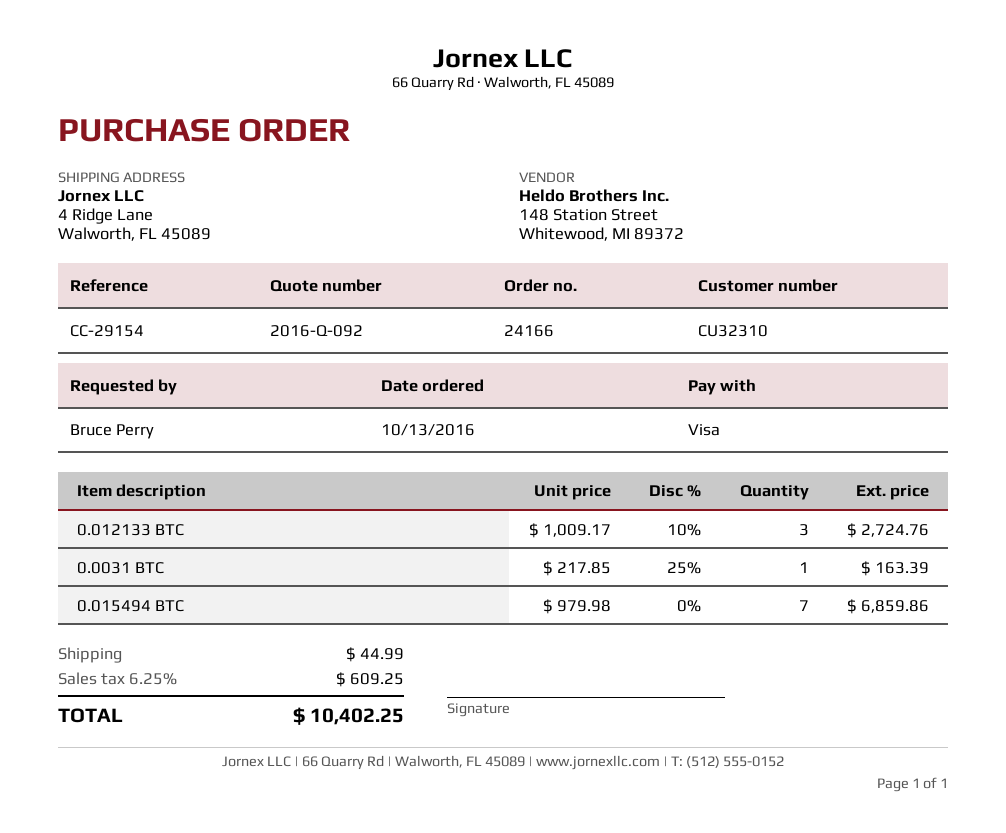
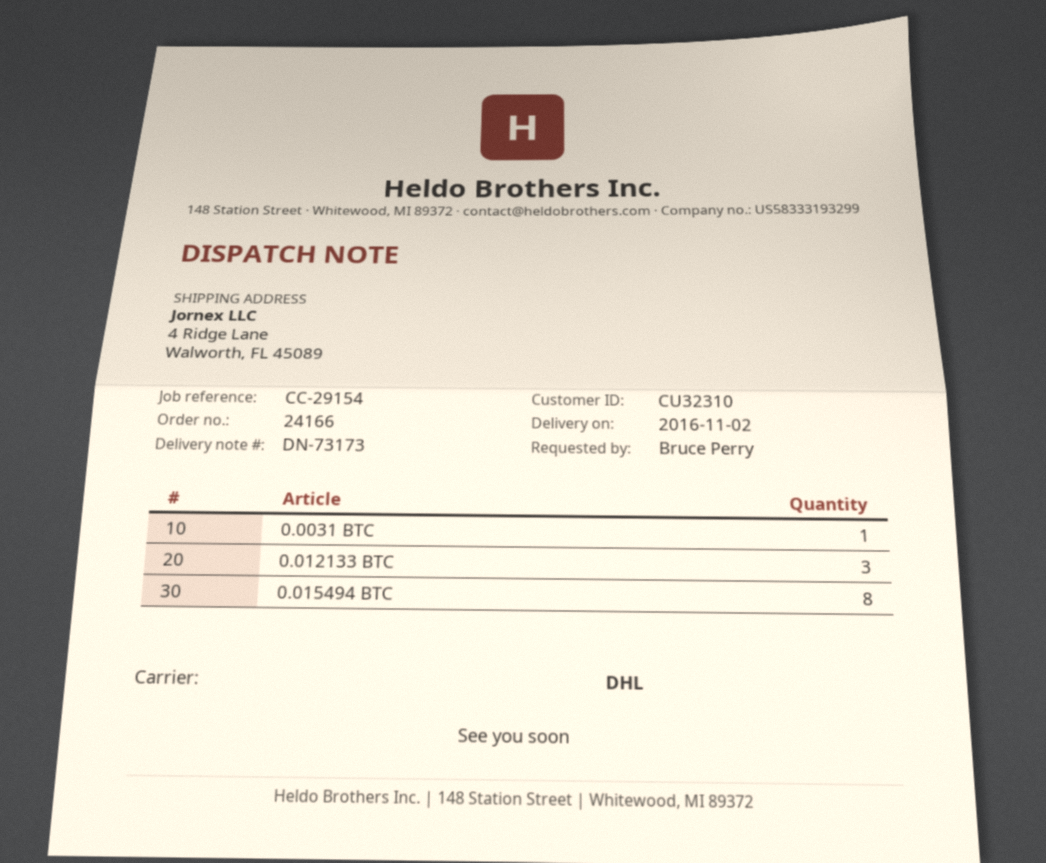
0.015494 BTC: 7 -> 8

